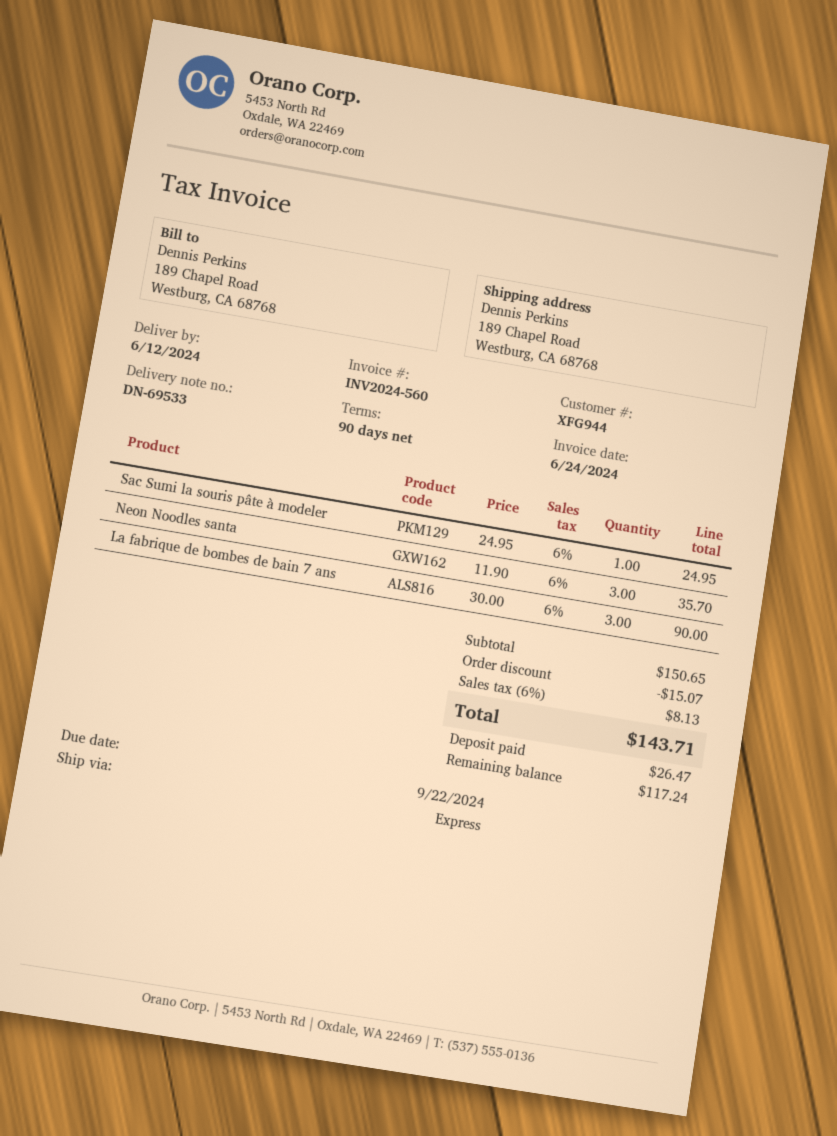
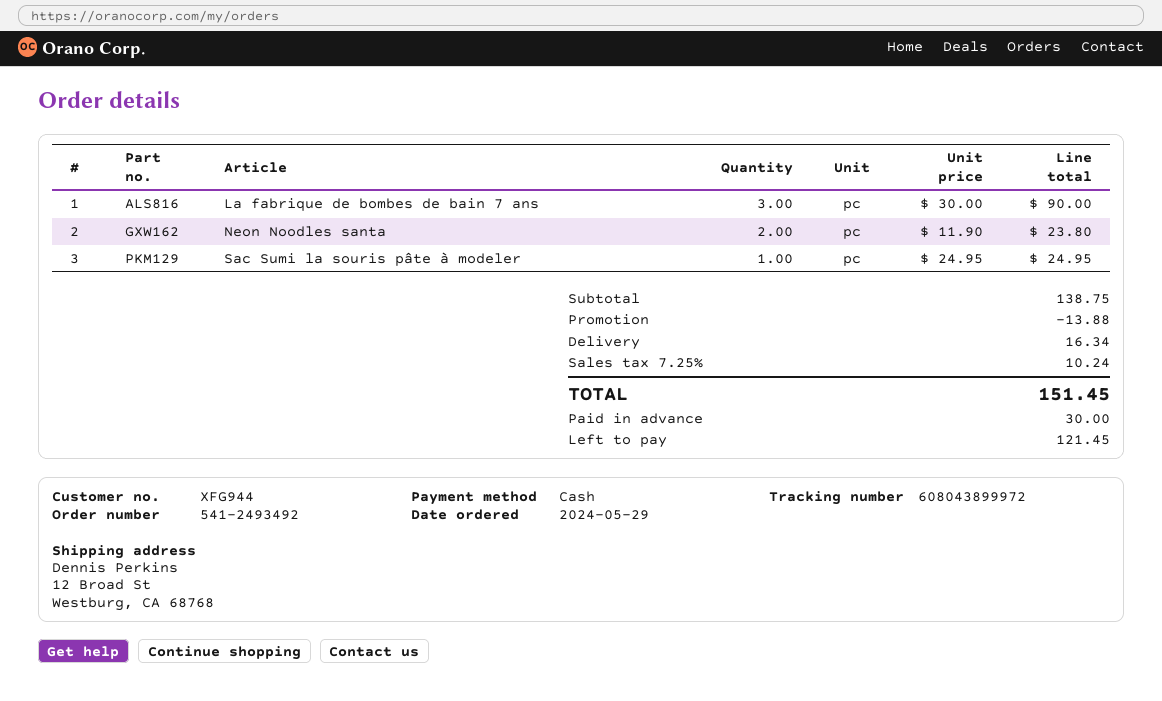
ship to: 189 Chapel Road, Westburg, CA 68768 -> 12 Broad St, Westburg, CA 68768
Neon Noodles santa: 3 x 11.90 = 35.70 -> 2 x 11.90 = 23.80
subtotal: 150.65 -> 138.75
discount: 15.07 -> 13.88
shipping: none -> 16.34
tax: 6% = 8.13 -> 7.25% = 10.24
total: 143.71 -> 151.45
deposit: 26.47 -> 30.00
balance: 117.24 -> 121.45

